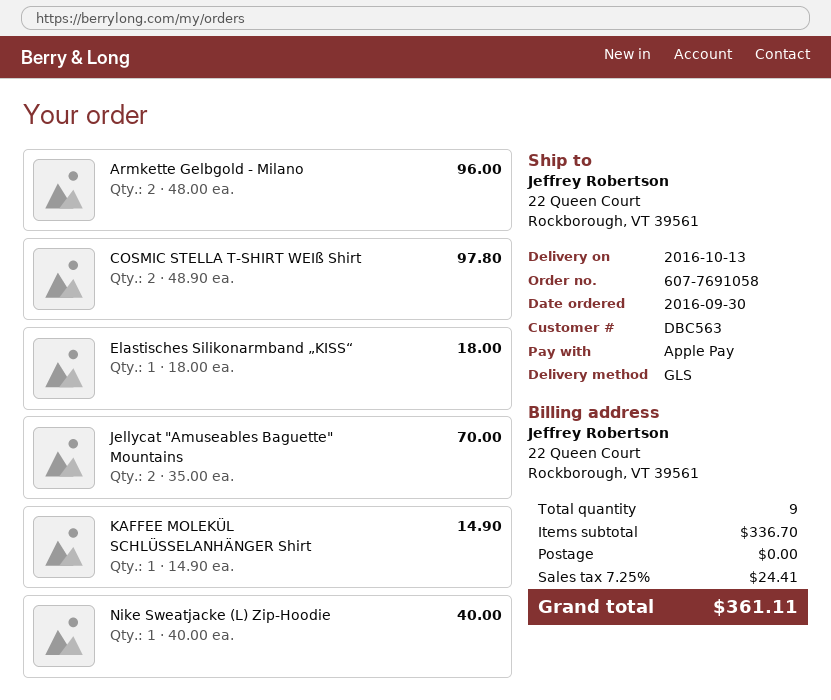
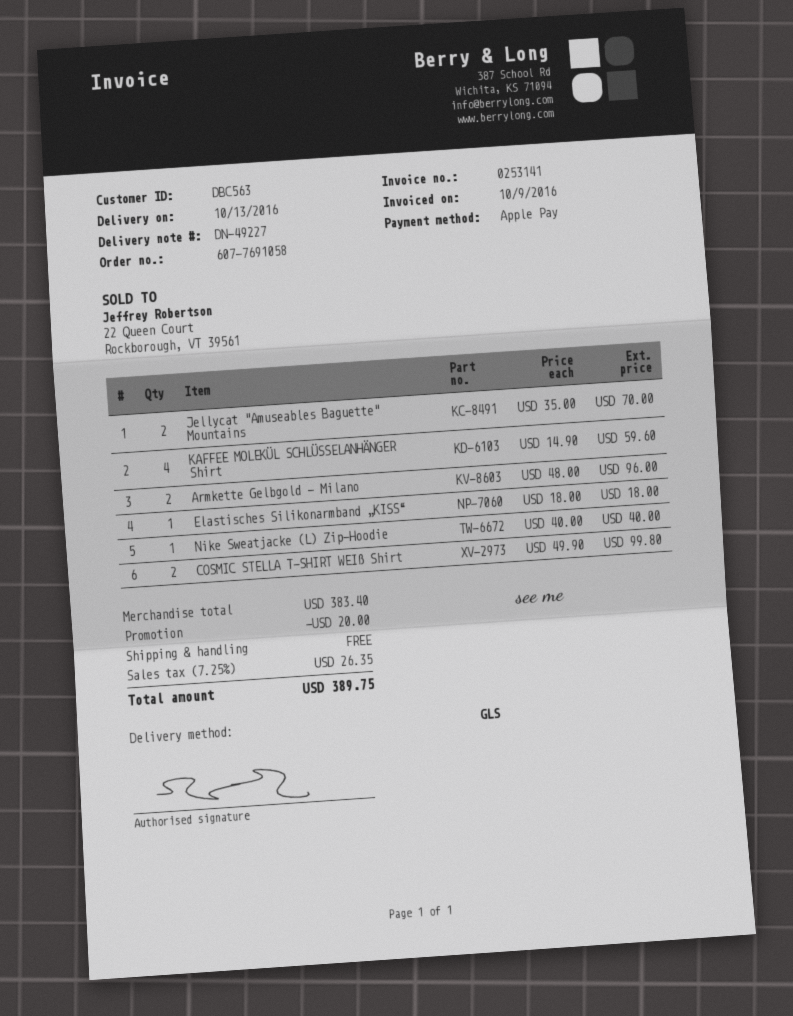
COSMIC STELLA T-SHIRT WEIß Shirt: 2 x 48.90 = 97.80 -> 2 x 49.90 = 99.80
KAFFEE MOLEKÜL SCHLÜSSELANHÄNGER Shirt: 1 x 14.90 = 14.90 -> 4 x 14.90 = 59.60
subtotal: 336.70 -> 383.40
discount: none -> 20.00
tax: 7.25% = 24.41 -> 7.25% = 26.35
total: 361.11 -> 389.75

